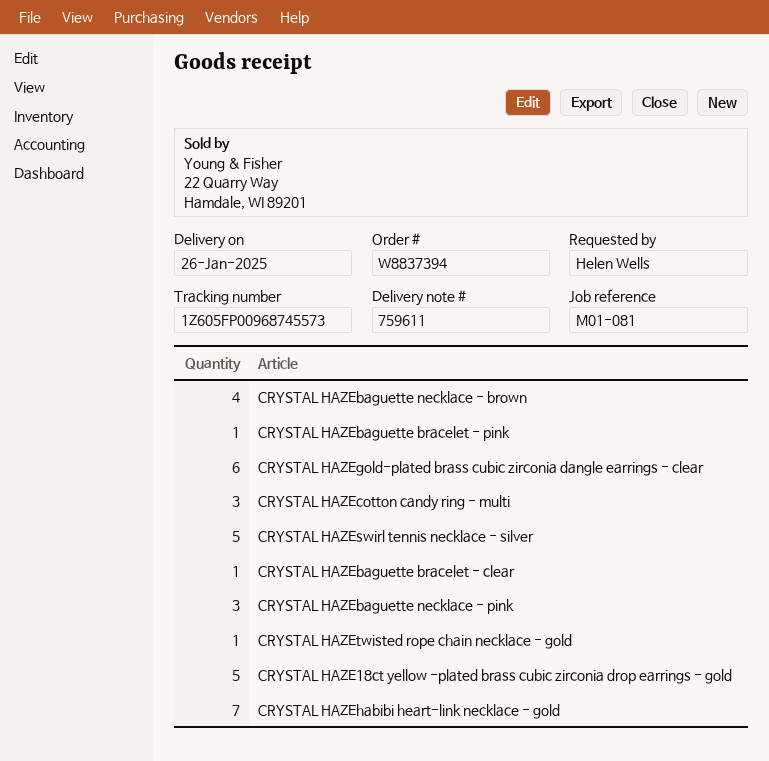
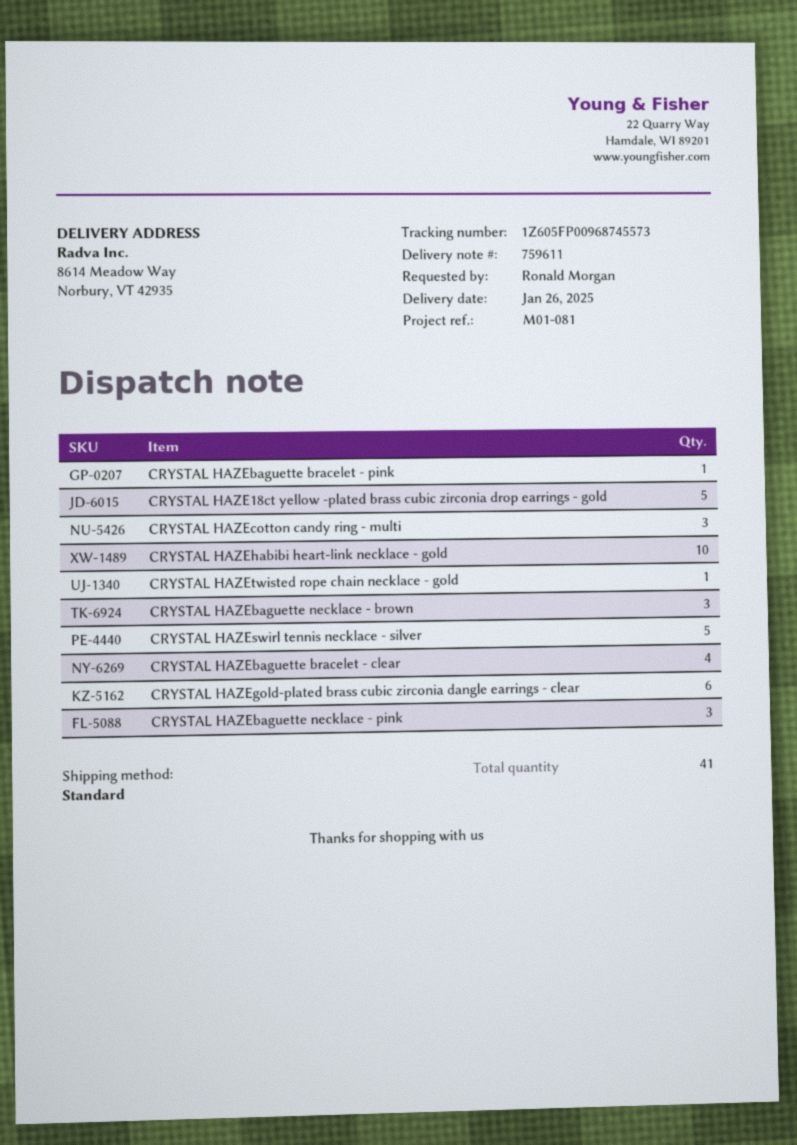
ordered by: Helen Wells -> Ronald Morgan
CRYSTAL HAZEbaguette necklace - brown: 4 -> 3
CRYSTAL HAZEbaguette bracelet - clear: 1 -> 4
CRYSTAL HAZEhabibi heart-link necklace - gold: 7 -> 10

